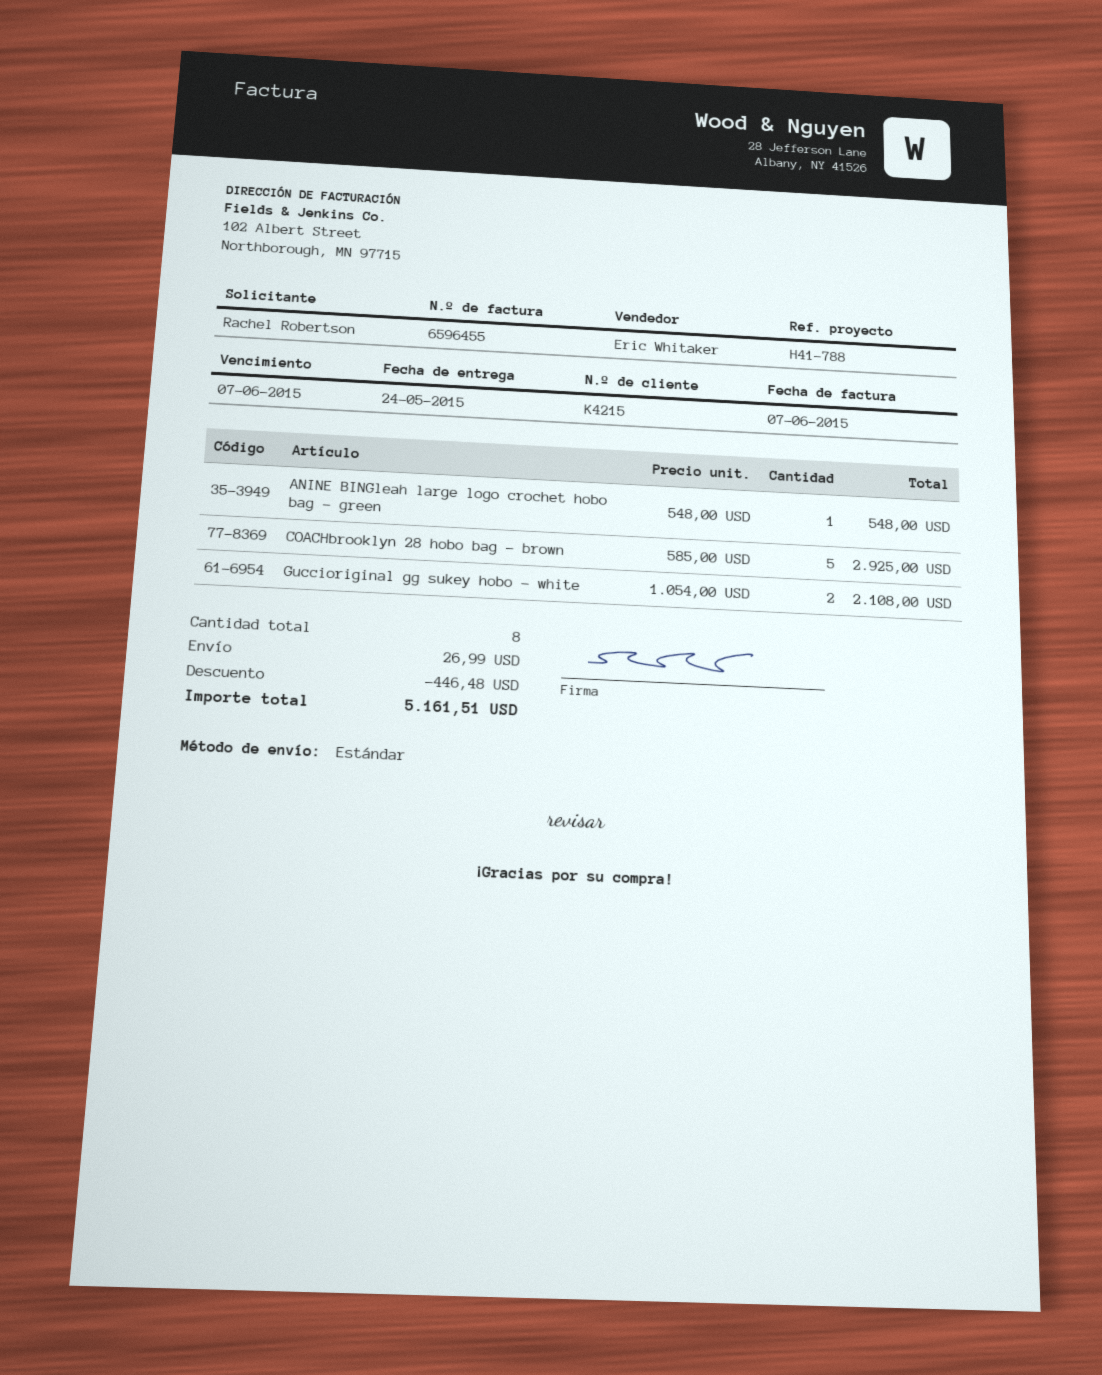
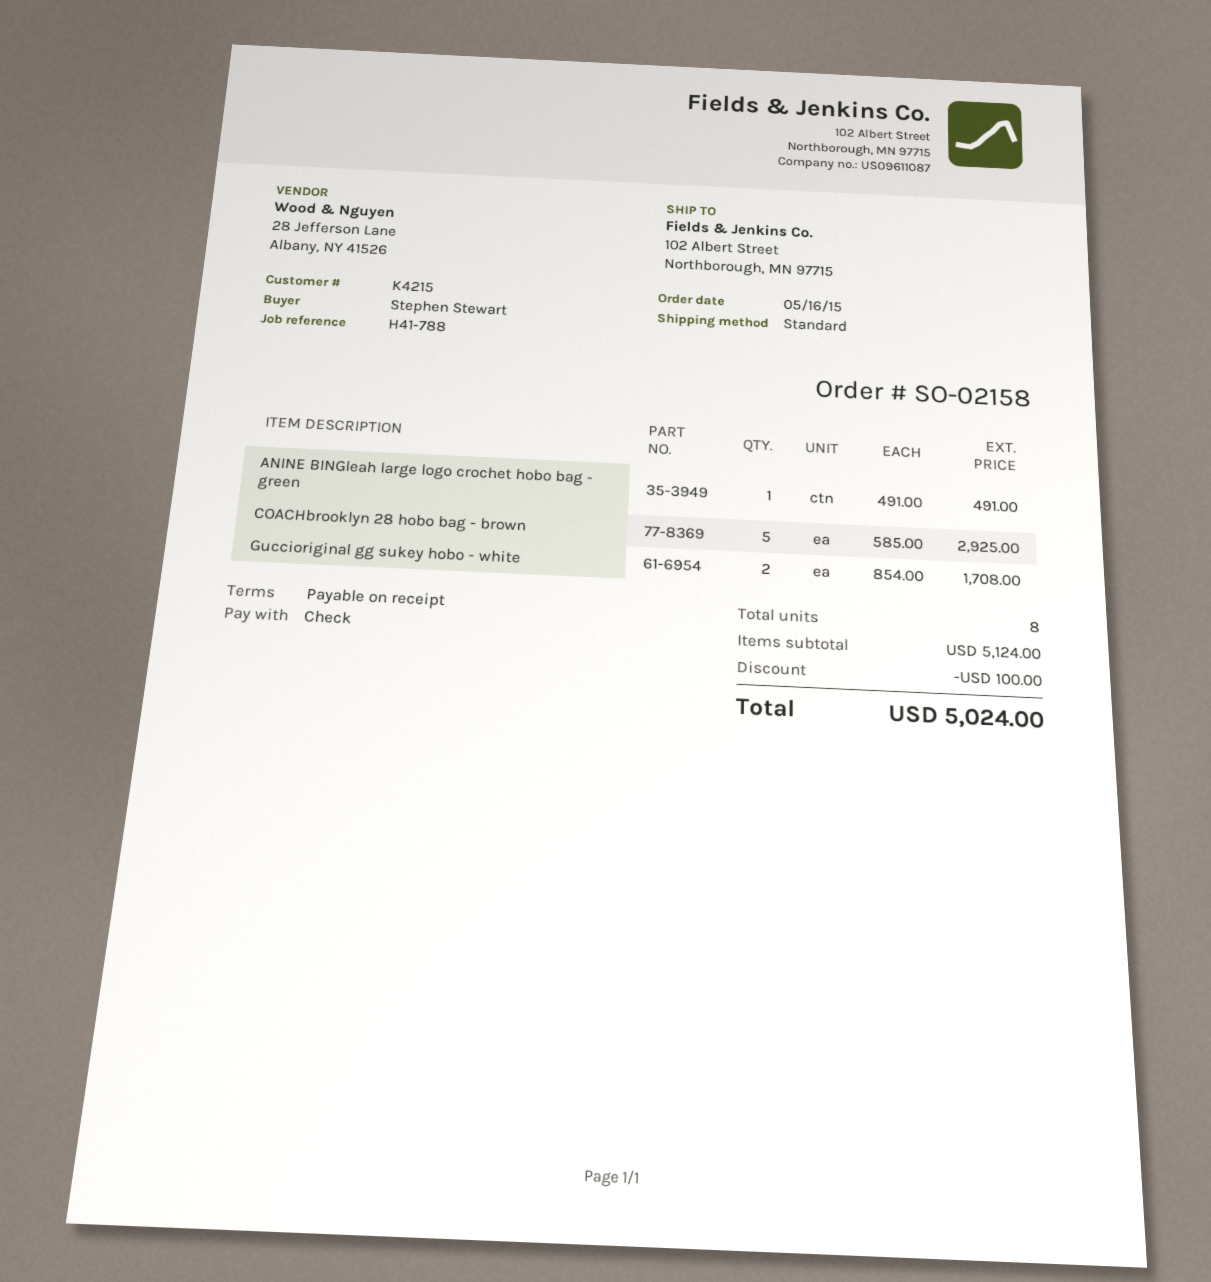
ordered by: Rachel Robertson -> Stephen Stewart
ANINE BINGleah large logo crochet hobo bag - green: 1 x 548.00 = 548.00 -> 1 x 491.00 = 491.00
Guccioriginal gg sukey hobo - white: 2 x 1054.00 = 2108.00 -> 2 x 854.00 = 1708.00
discount: 446.48 -> 100.00
shipping: 26.99 -> none
total: 5161.51 -> 5024.00

